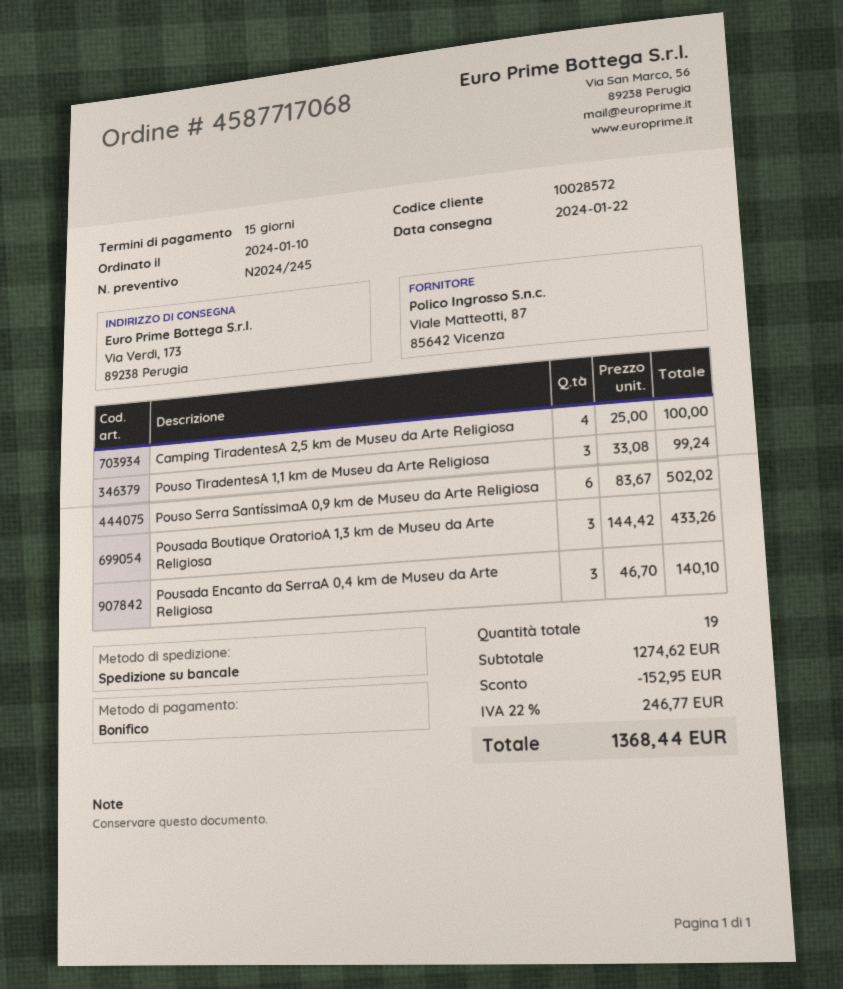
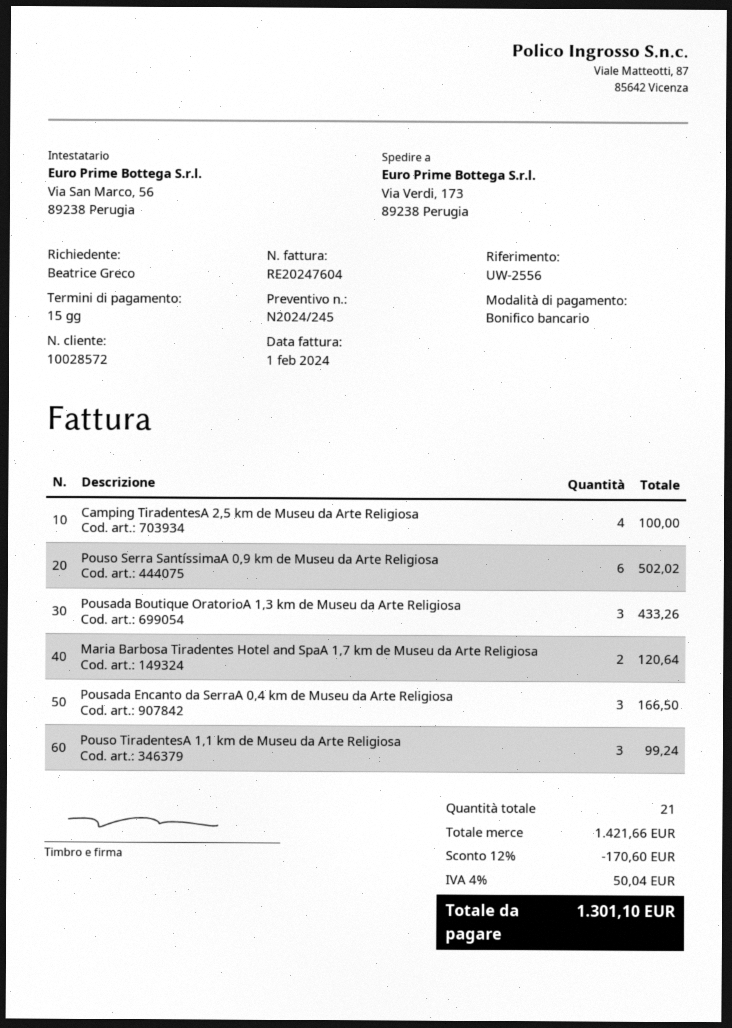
Pousada Encanto da SerraA 0,4 km de Museu da Arte Religiosa: 3 for 140.10 -> 3 for 166.50
Maria Barbosa Tiradentes Hotel and SpaA 1,7 km de Museu da Arte Religiosa: none -> 2 for 120.64
total quantity: 19 -> 21
subtotal: 1274.62 -> 1421.66
discount: 152.95 -> 170.60
tax: 22% = 246.77 -> 4% = 50.04
total: 1368.44 -> 1301.10

